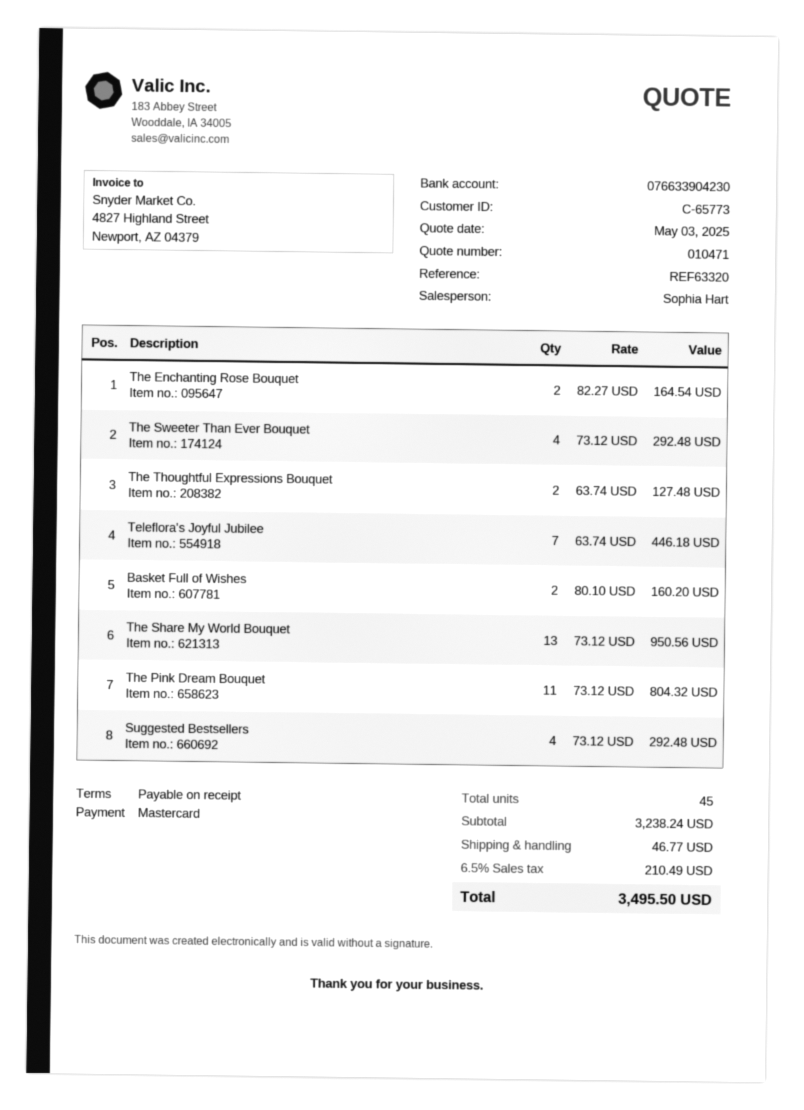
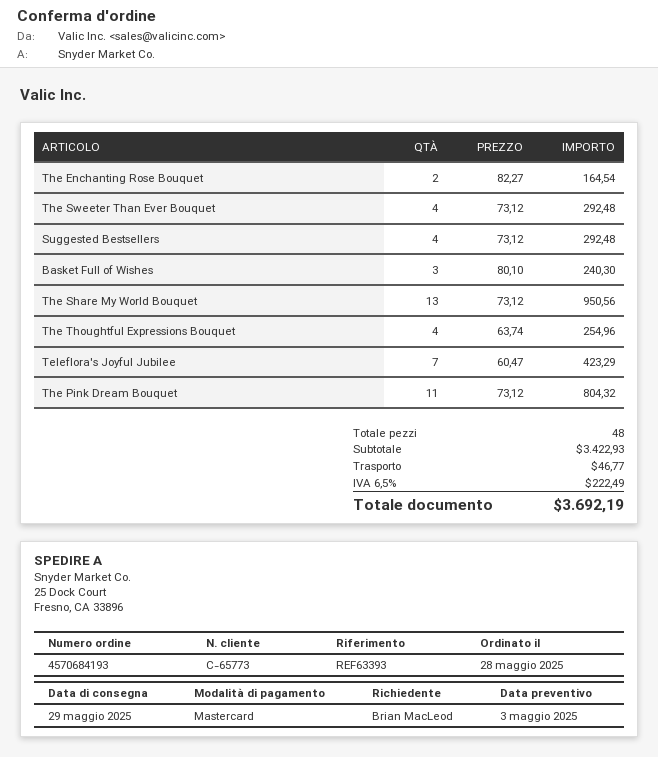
reference: REF63320 -> REF63393
The Thoughtful Expressions Bouquet: 2 x 63.74 = 127.48 -> 4 x 63.74 = 254.96
Teleflora's Joyful Jubilee: 7 x 63.74 = 446.18 -> 7 x 60.47 = 423.29
Basket Full of Wishes: 2 x 80.10 = 160.20 -> 3 x 80.10 = 240.30
total quantity: 45 -> 48
subtotal: 3238.24 -> 3422.93
tax: 6.5% = 210.49 -> 6.5% = 222.49
total: 3495.50 -> 3692.19

